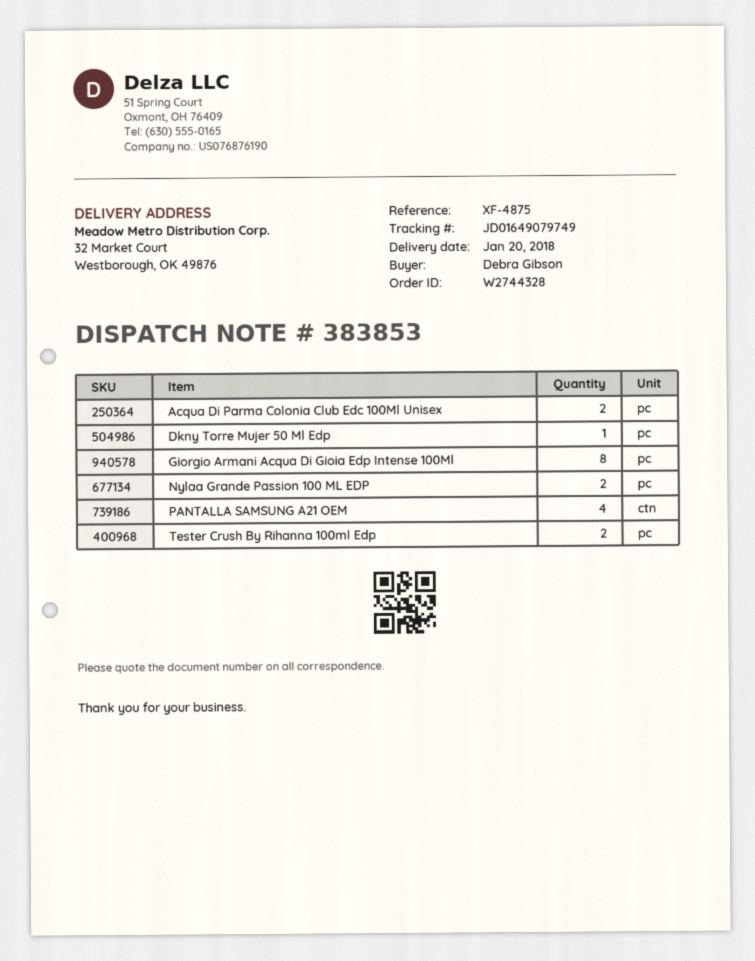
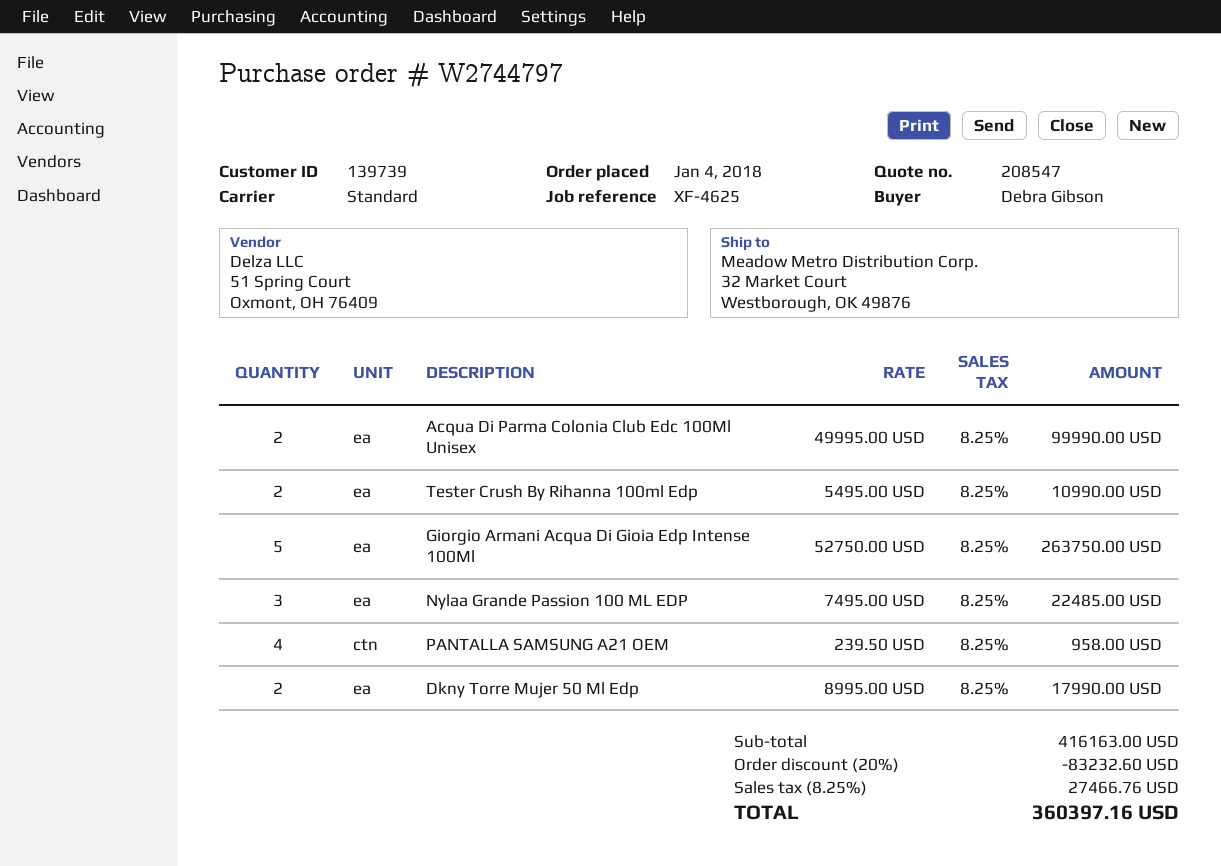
order number: W2744328 -> W2744797
reference: XF-4875 -> XF-4625
Dkny Torre Mujer 50 Ml Edp: 1 -> 2
Giorgio Armani Acqua Di Gioia Edp Intense 100Ml: 8 -> 5
Nylaa Grande Passion 100 ML EDP: 2 -> 3

